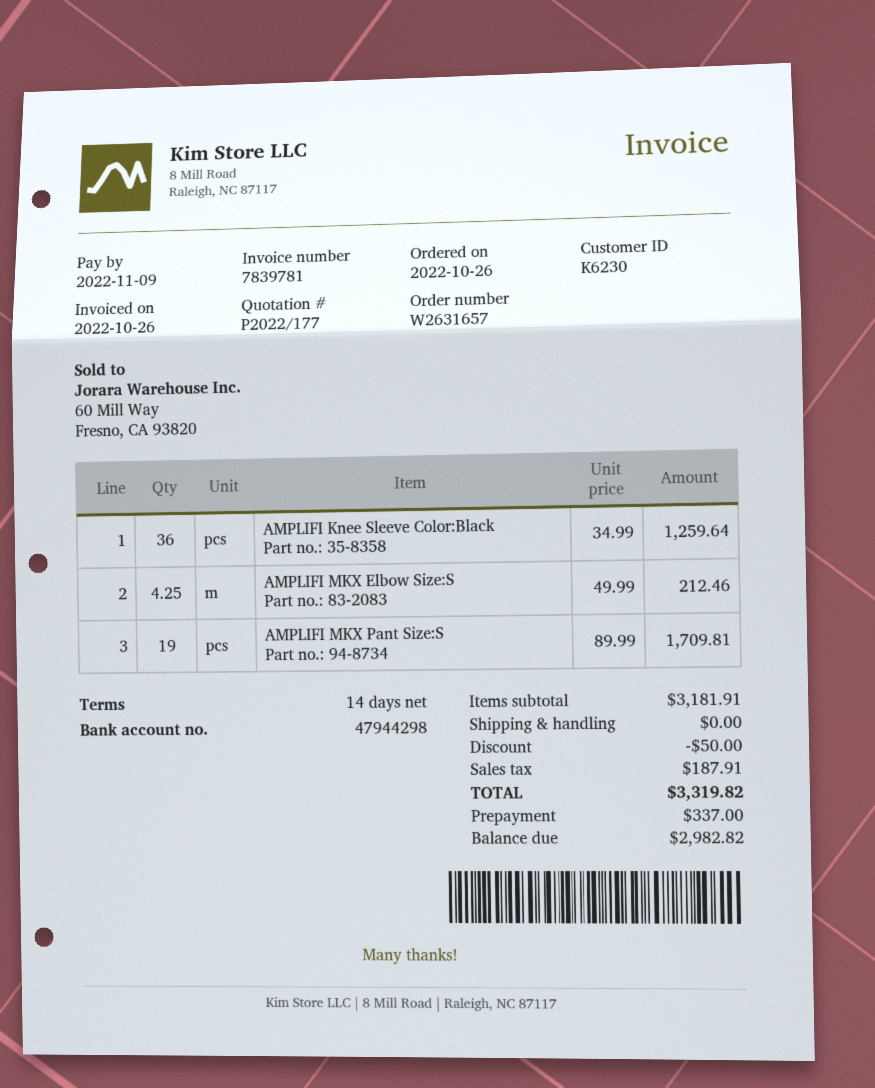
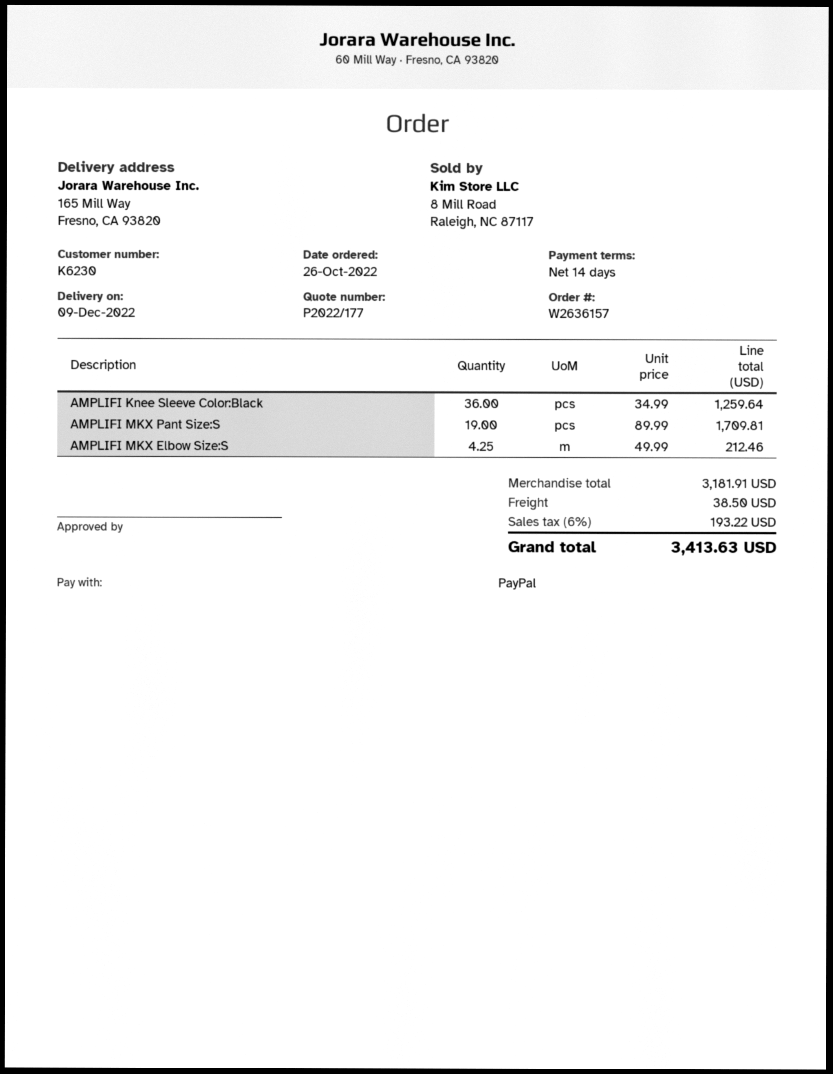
order number: W2631657 -> W2636157
discount: 50.00 -> none
shipping: 0.00 -> 38.50
tax: 187.91 -> 193.22
total: 3319.82 -> 3413.63

